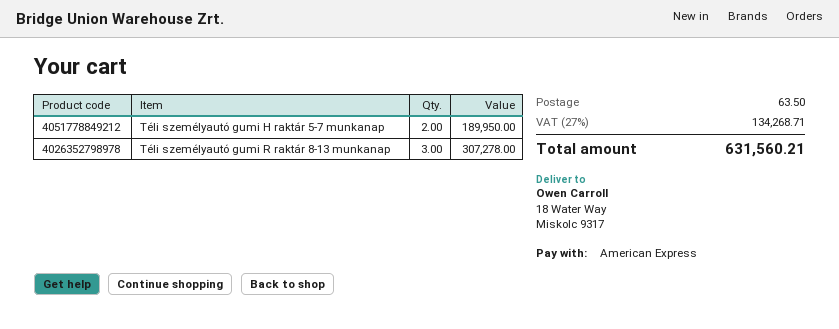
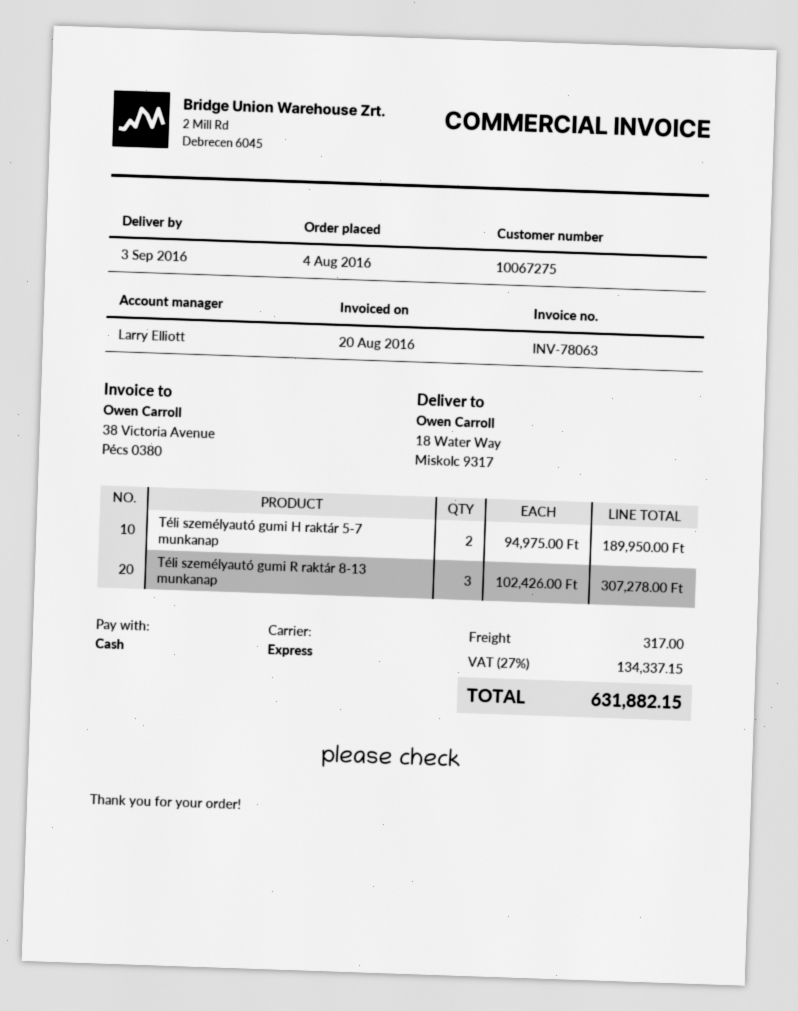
payment method: American Express -> cash
shipping: 63.50 -> 317.00
tax: 27% = 134268.71 -> 27% = 134337.15
total: 631560.21 -> 631882.15

